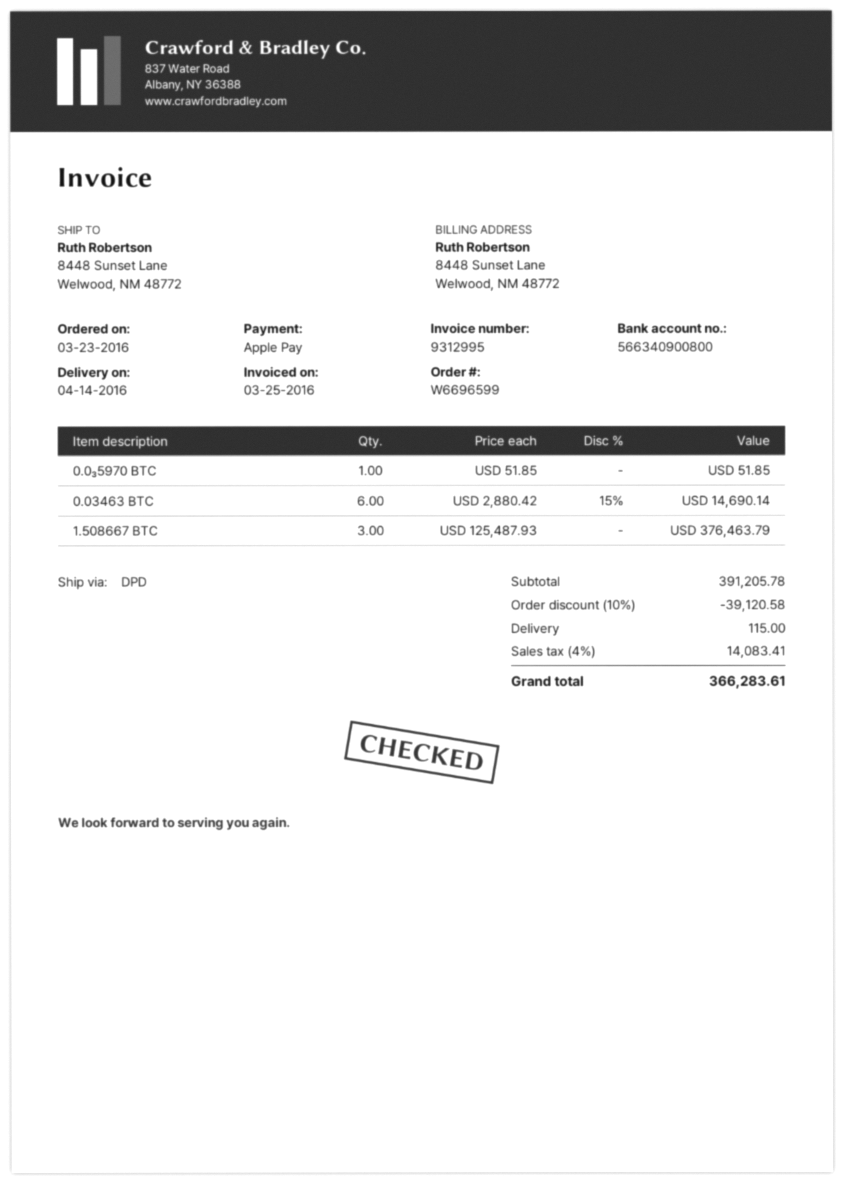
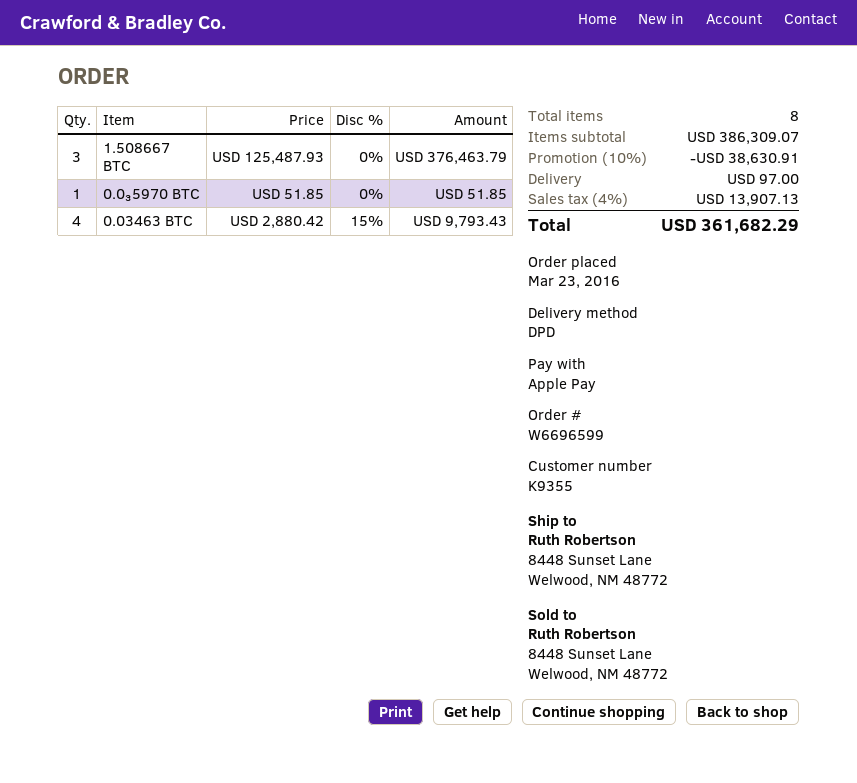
0.03463 BTC: 6 x 2880.42 - 15% = 14690.14 -> 4 x 2880.42 - 15% = 9793.43
subtotal: 391205.78 -> 386309.07
discount: 10% = 39120.58 -> 10% = 38630.91
shipping: 115.00 -> 97.00
tax: 4% = 14083.41 -> 4% = 13907.13
total: 366283.61 -> 361682.29

